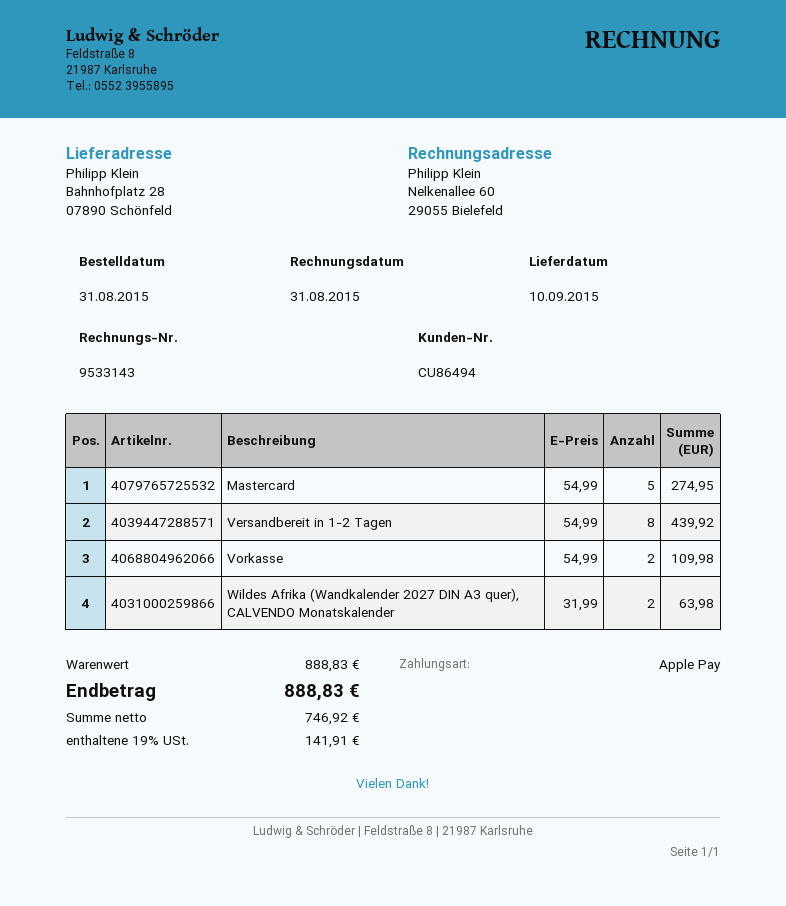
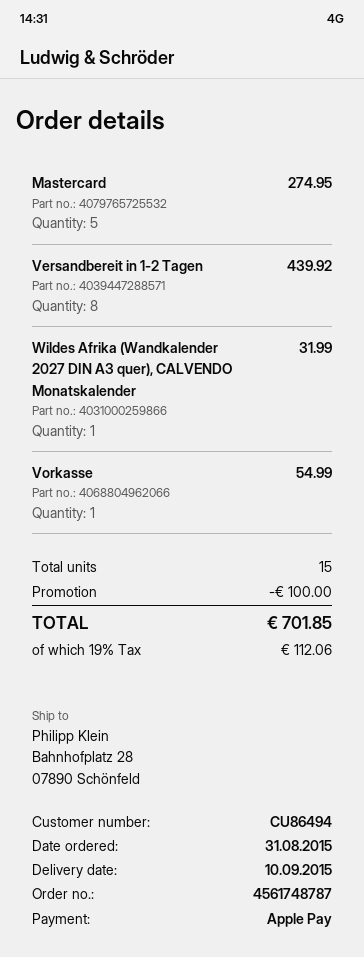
Vorkasse: 2 for 109.98 -> 1 for 54.99
Wildes Afrika (Wandkalender 2027 DIN A3 quer), CALVENDO Monatskalender: 2 for 63.98 -> 1 for 31.99
discount: none -> 100.00
tax: 19% = 141.91 -> 19% = 112.06
total: 888.83 -> 701.85

